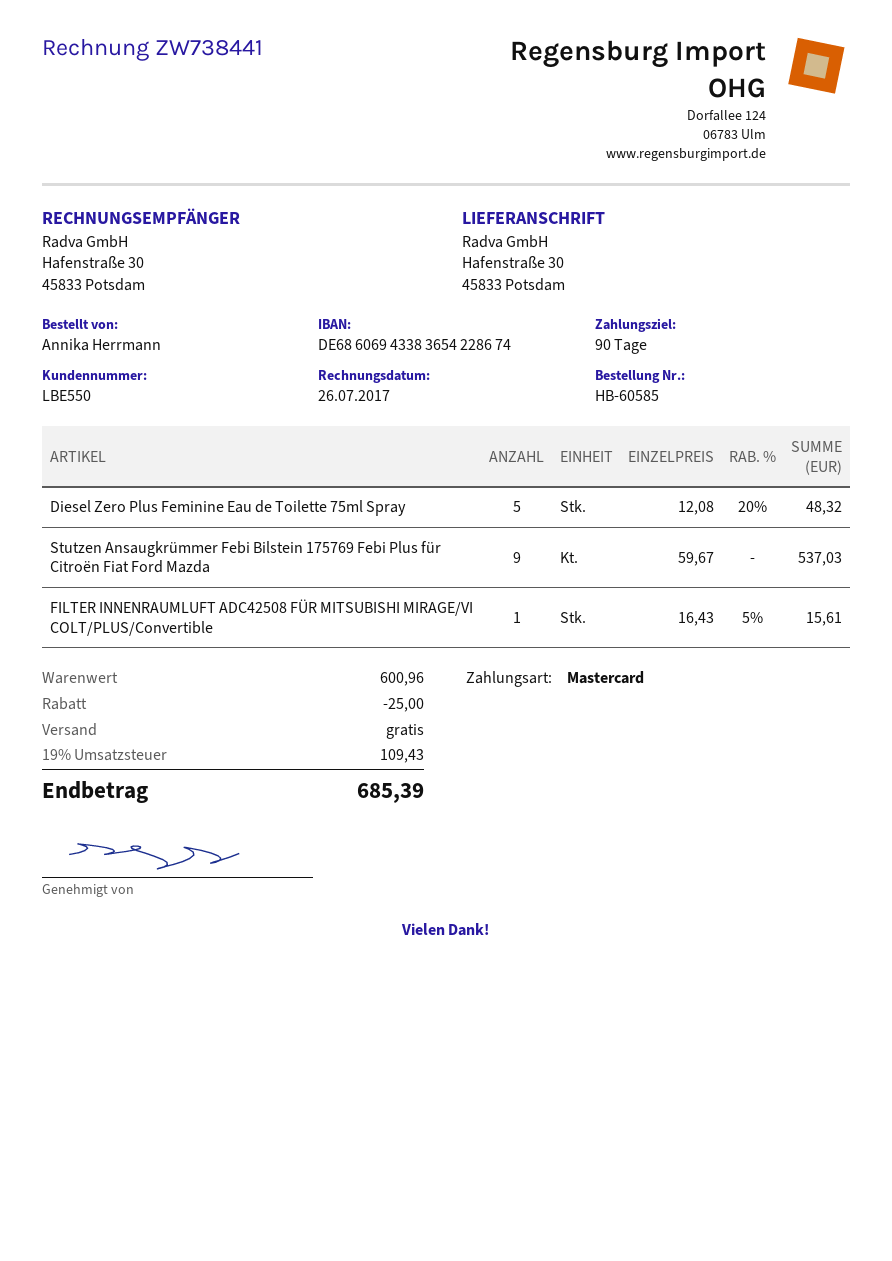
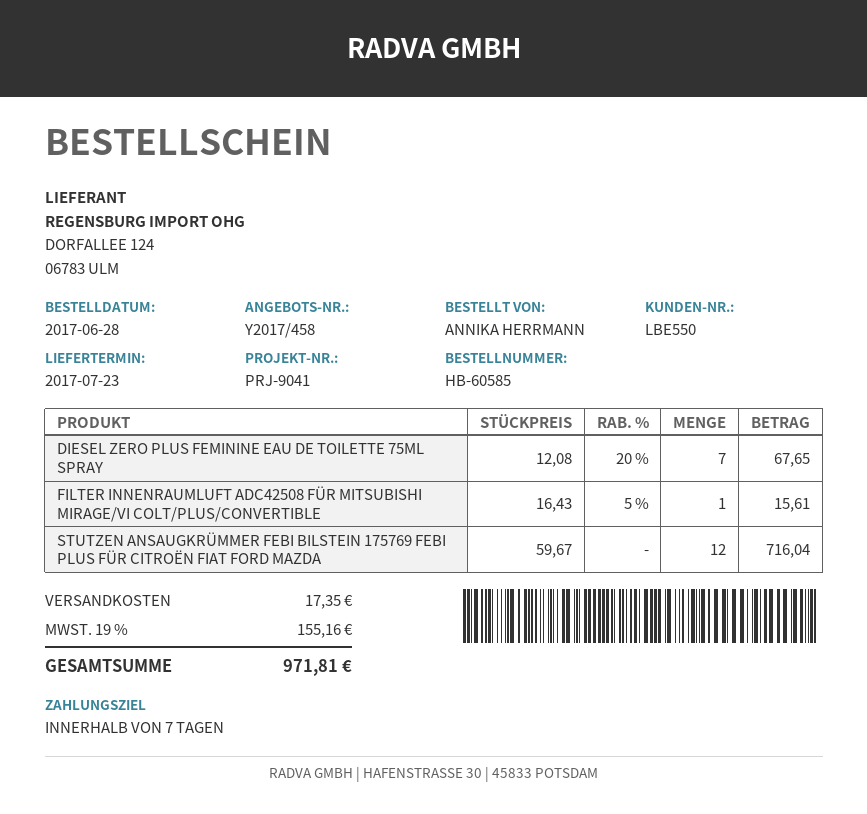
payment terms: 90 days -> 7 days
Diesel Zero Plus Feminine Eau de Toilette 75ml Spray: 5 x 12.08 - 20% = 48.32 -> 7 x 12.08 - 20% = 67.65
Stutzen Ansaugkrümmer Febi Bilstein 175769 Febi Plus für Citroën Fiat Ford Mazda: 9 x 59.67 = 537.03 -> 12 x 59.67 = 716.04
discount: 25.00 -> none
shipping: 0.00 -> 17.35
tax: 19% = 109.43 -> 19% = 155.16
total: 685.39 -> 971.81

